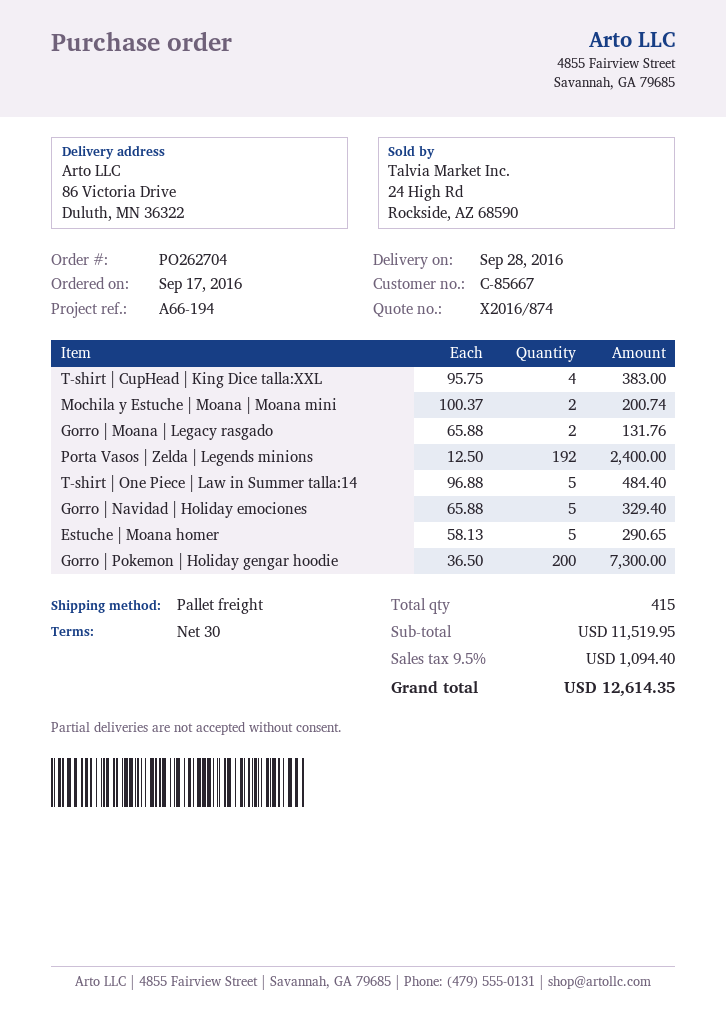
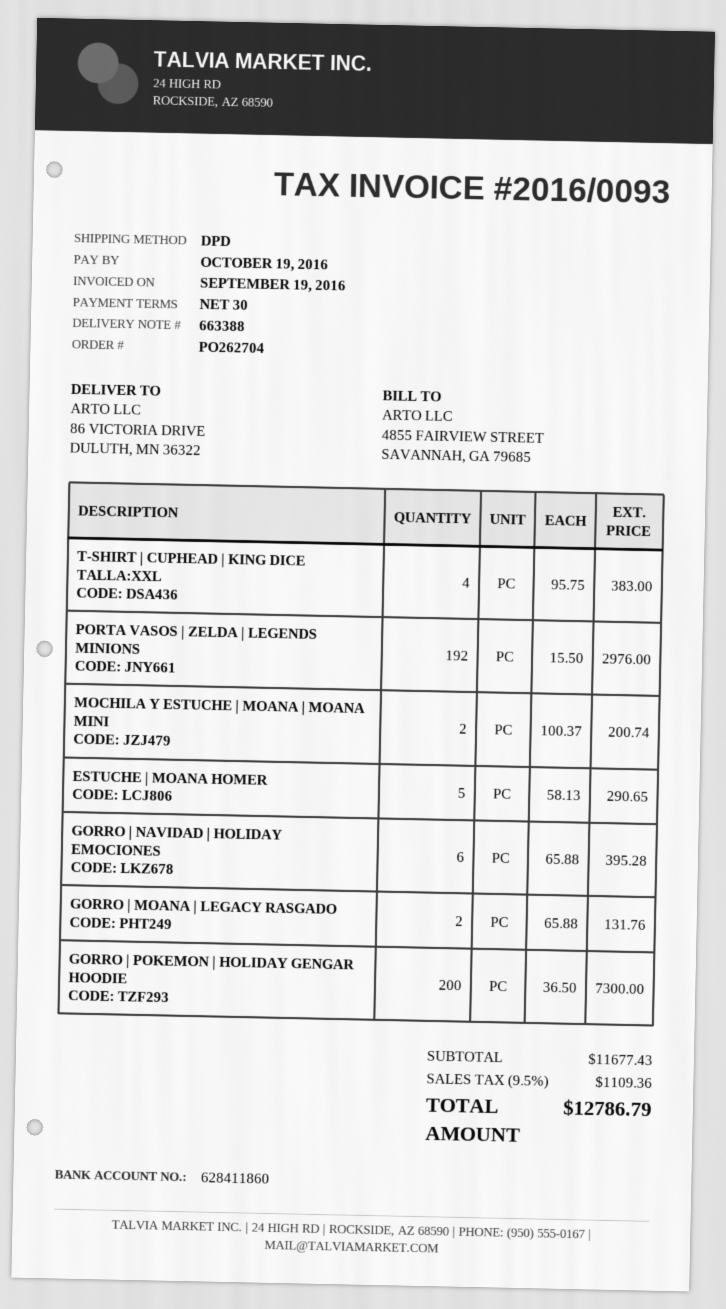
shipping method: pallet freight -> DPD
Porta Vasos | Zelda | Legends minions: 192 x 12.50 = 2400.00 -> 192 x 15.50 = 2976.00
T-shirt | One Piece | Law in Summer talla:14: 5 x 96.88 = 484.40 -> none
Gorro | Navidad | Holiday emociones: 5 x 65.88 = 329.40 -> 6 x 65.88 = 395.28
subtotal: 11519.95 -> 11677.43
tax: 9.5% = 1094.40 -> 9.5% = 1109.36
total: 12614.35 -> 12786.79

